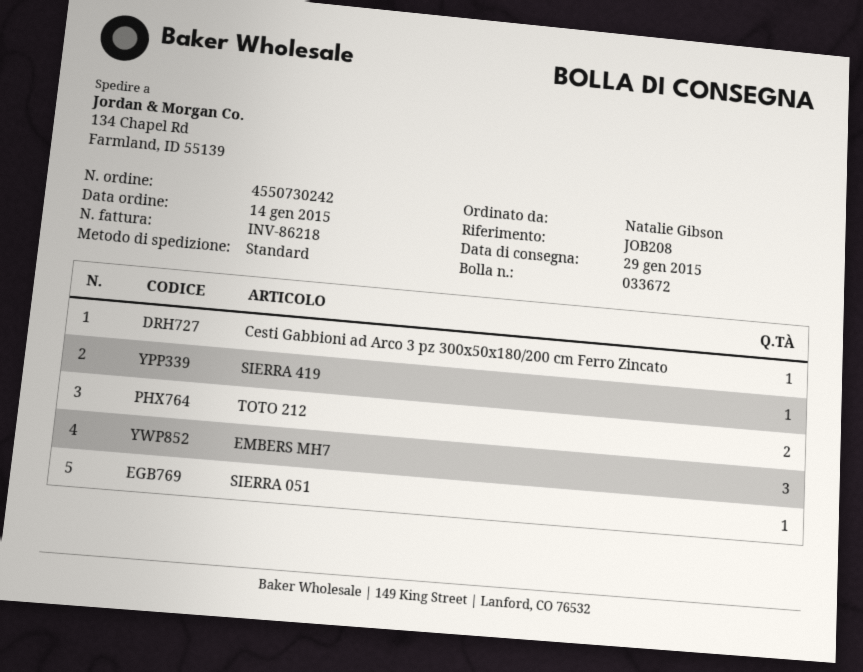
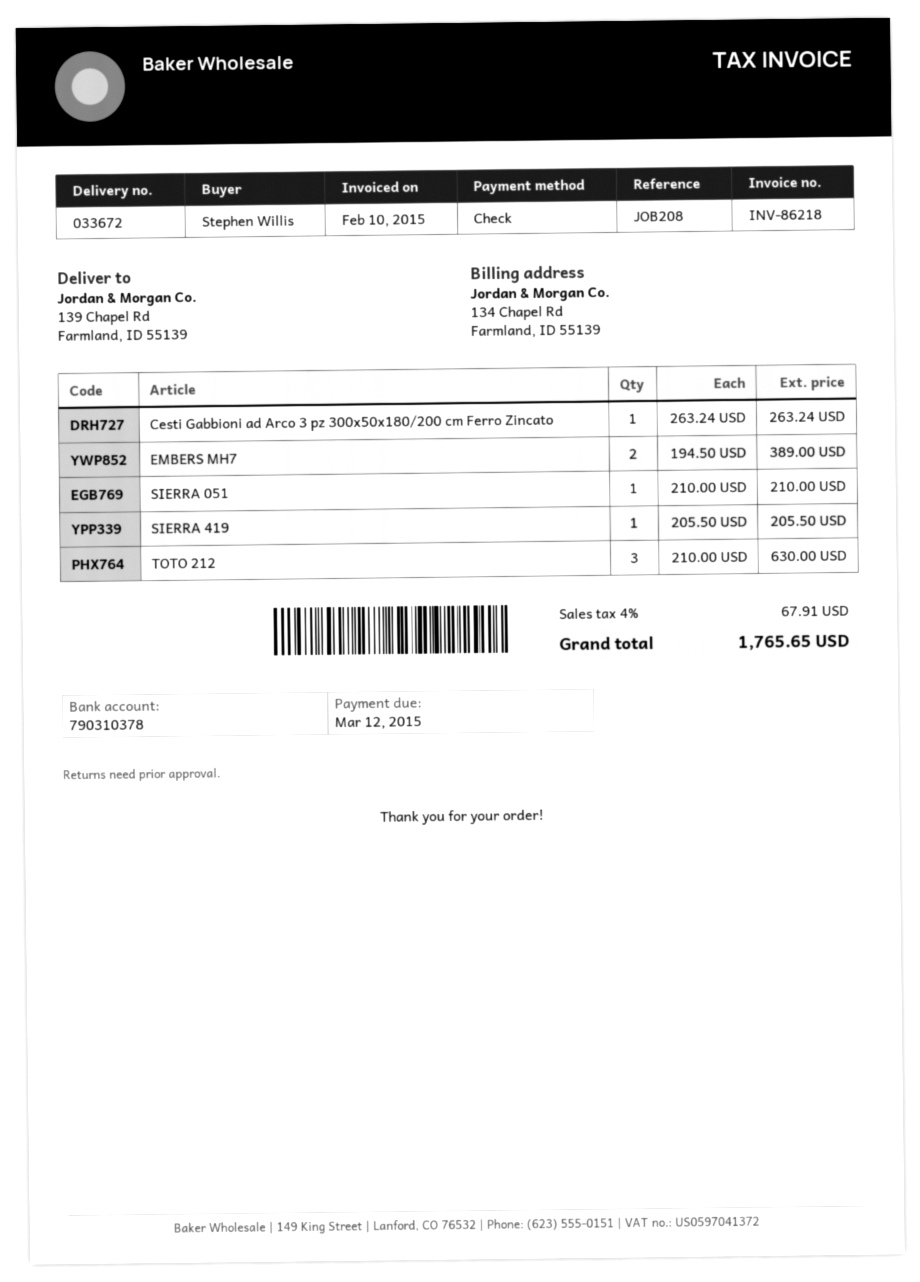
ordered by: Natalie Gibson -> Stephen Willis
ship to: 134 Chapel Rd, Farmland, ID 55139 -> 139 Chapel Rd, Farmland, ID 55139
TOTO 212: 2 -> 3
EMBERS MH7: 3 -> 2

